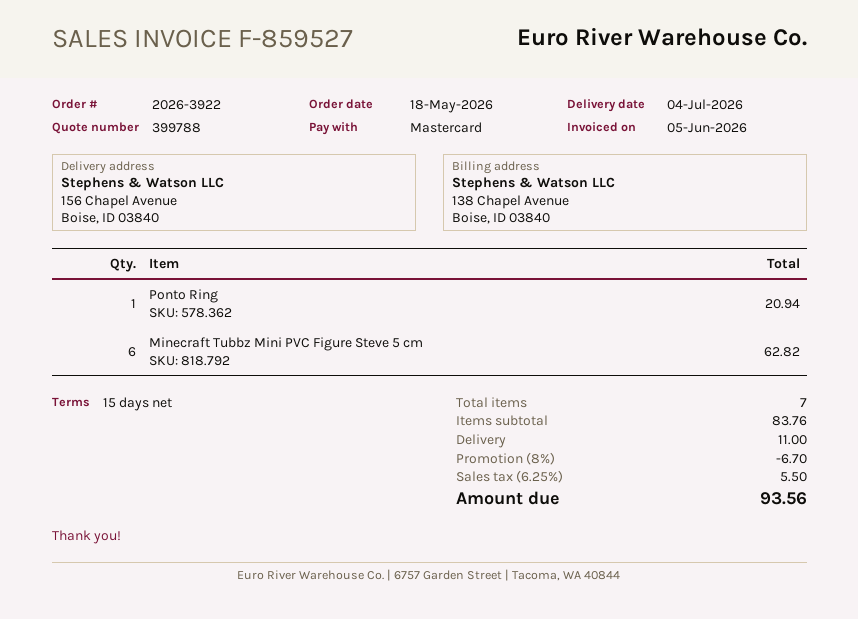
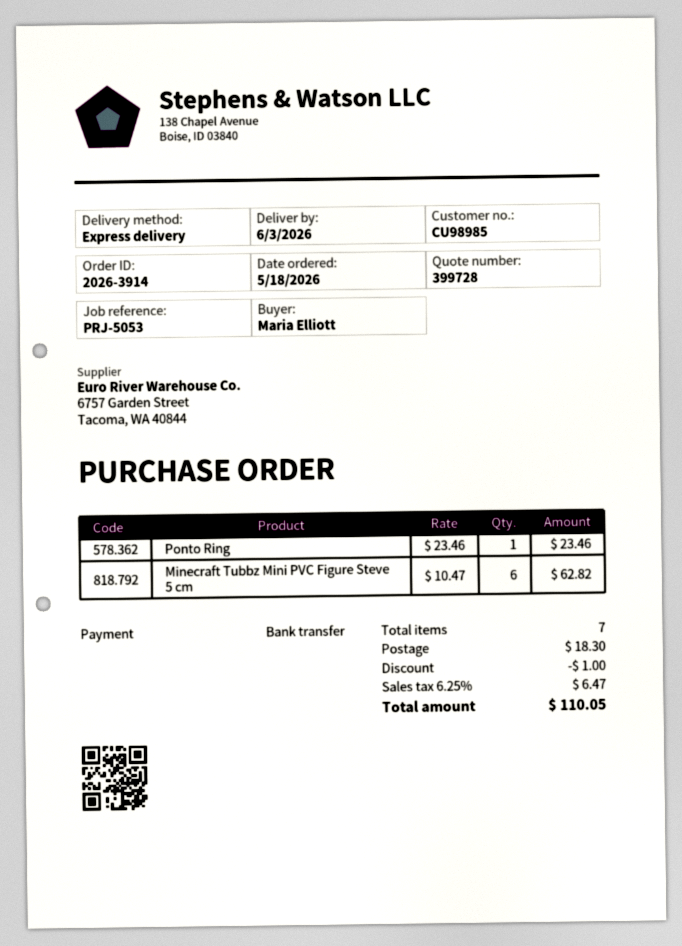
quote number: 399788 -> 399728
order number: 2026-3922 -> 2026-3914
delivery date: 2026-07-04 -> 2026-06-03
payment method: Mastercard -> bank transfer
Ponto Ring: 1 for 20.94 -> 1 for 23.46
discount: 6.70 -> 1.00
shipping: 11.00 -> 18.30
tax: 6.25% = 5.50 -> 6.25% = 6.47
total: 93.56 -> 110.05

